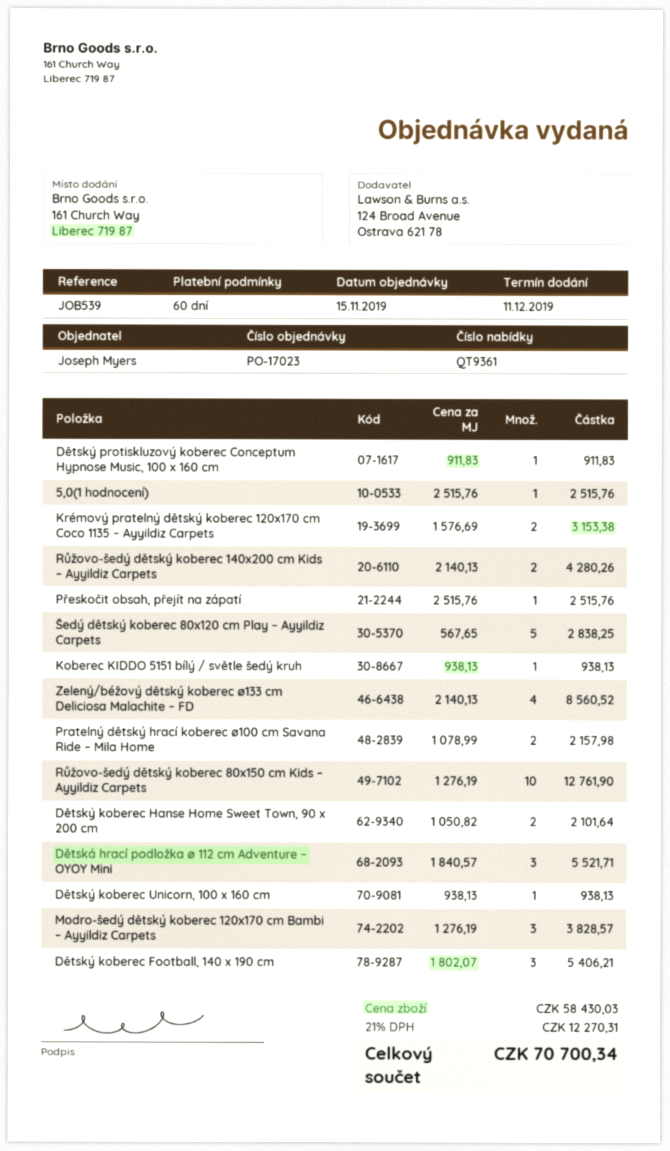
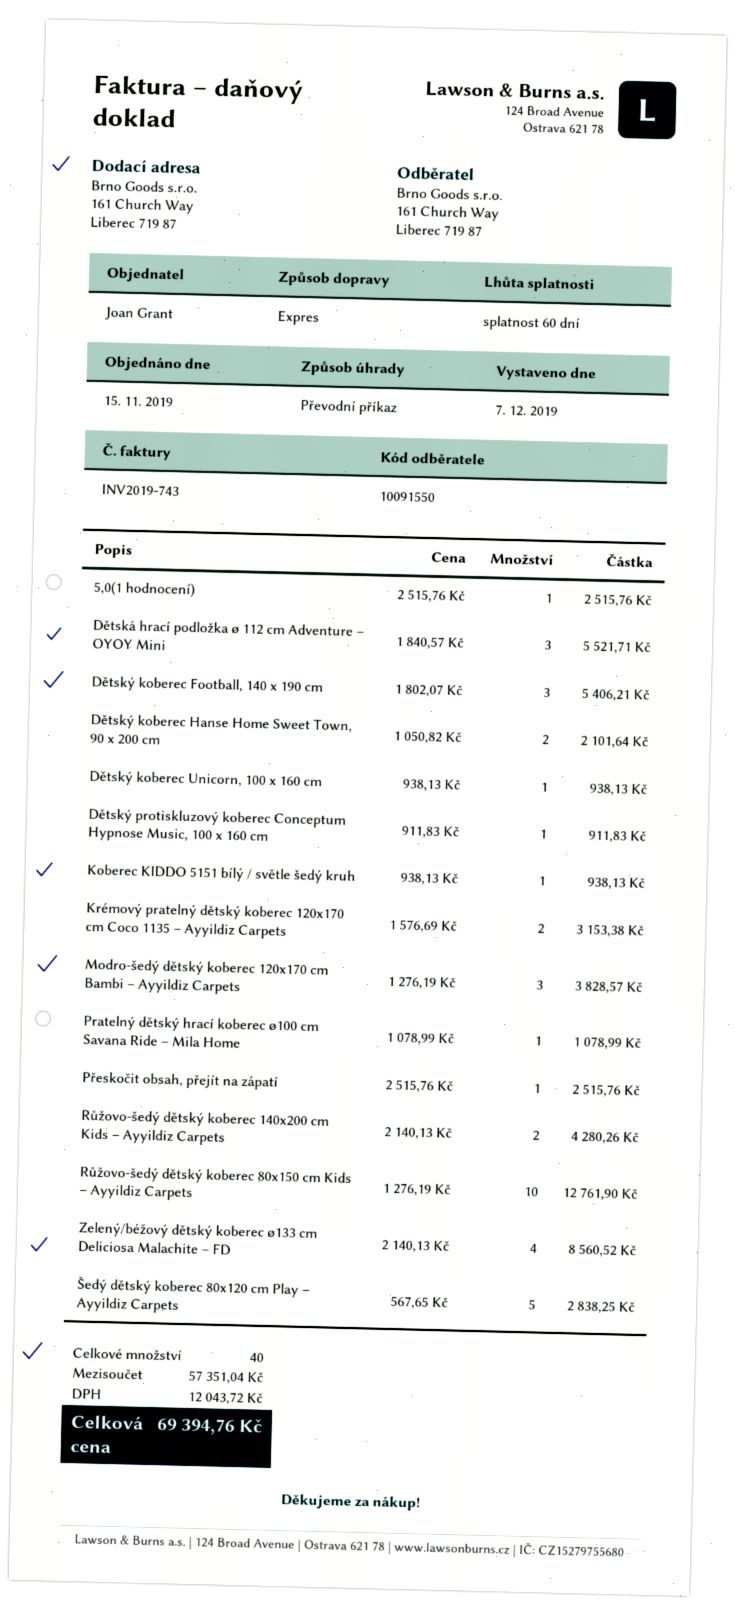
ordered by: Joseph Myers -> Joan Grant
Pratelný dětský hrací koberec ø100 cm Savana Ride – Mila Home: 2 x 1078.99 = 2157.98 -> 1 x 1078.99 = 1078.99
subtotal: 58430.03 -> 57351.04
tax: 12270.31 -> 12043.72
total: 70700.34 -> 69394.76

